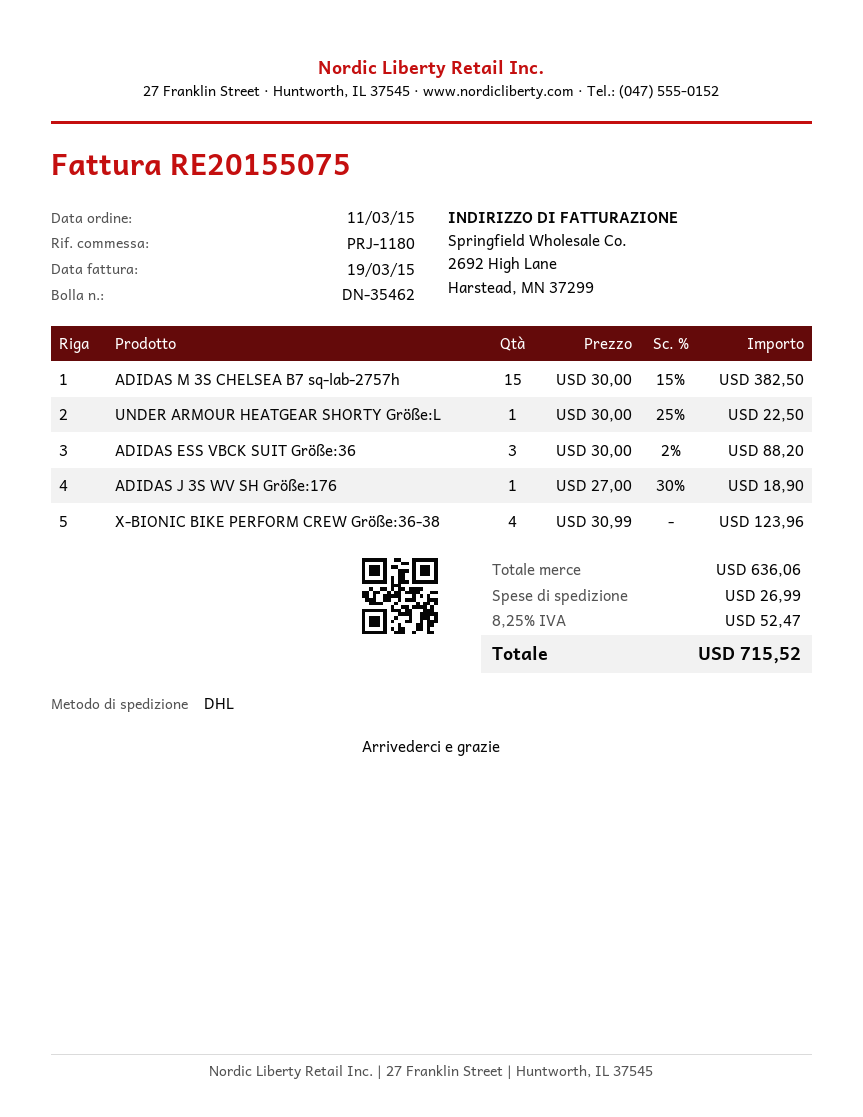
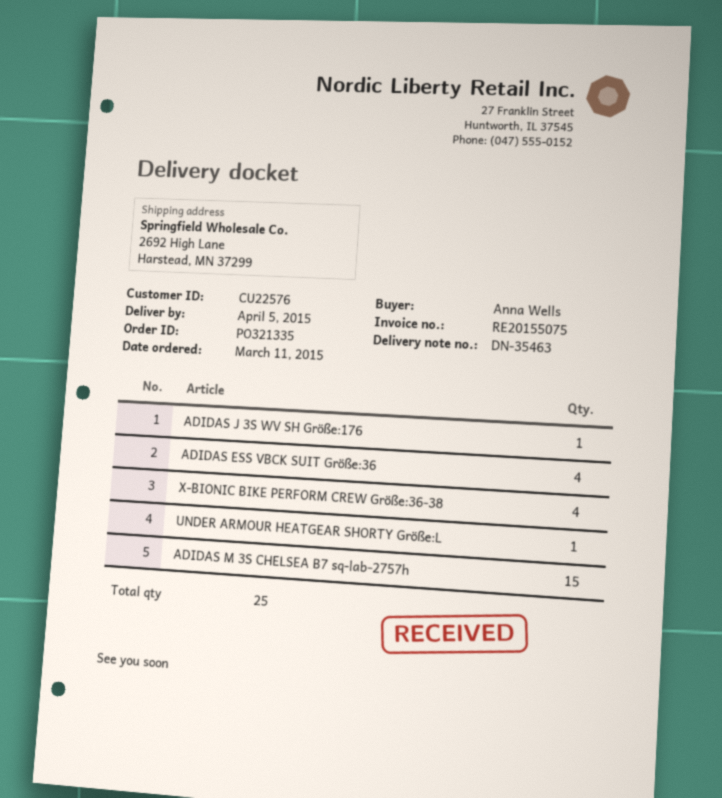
delivery note number: DN-35462 -> DN-35463
ADIDAS ESS VBCK SUIT Größe:36: 3 -> 4

